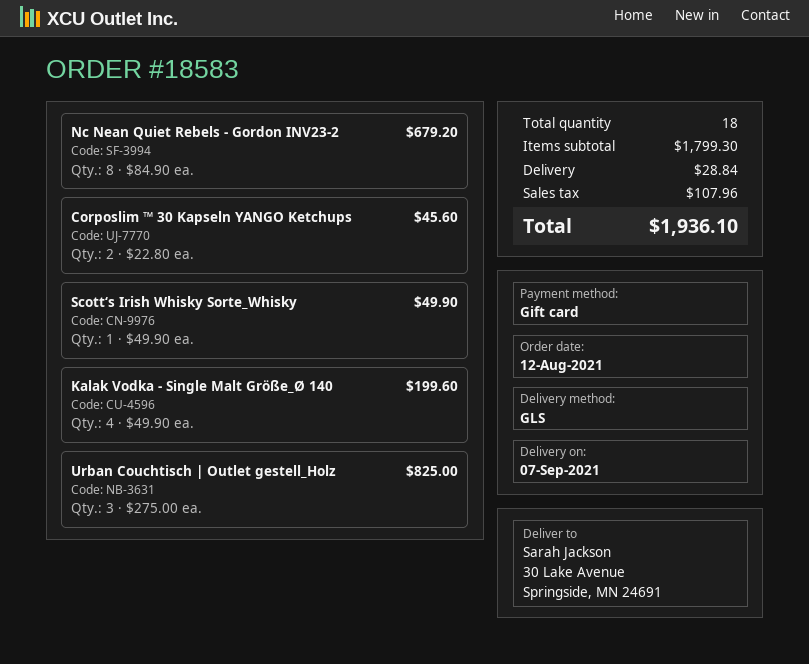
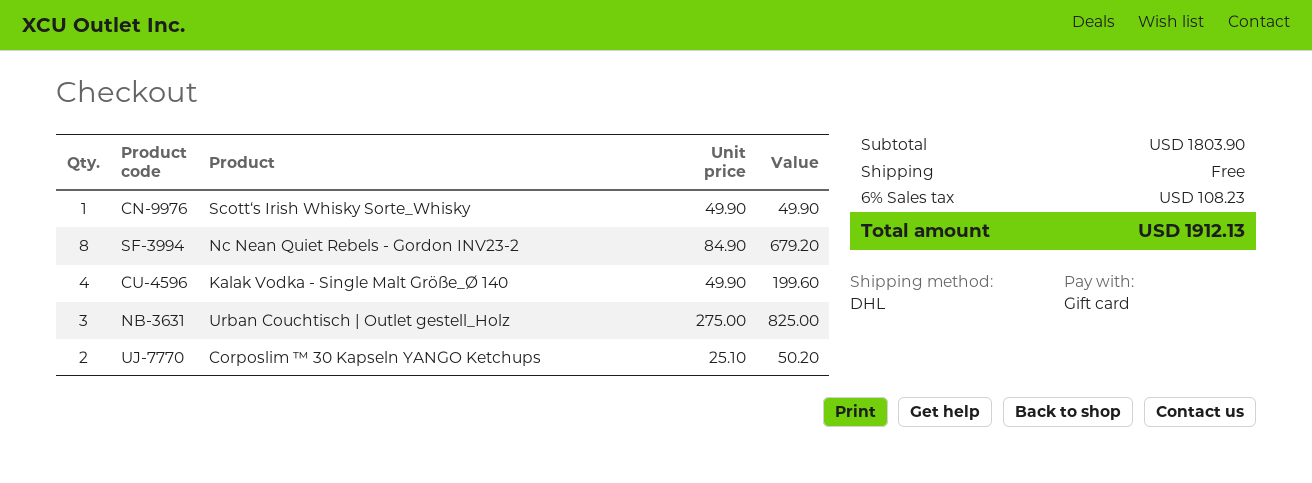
shipping method: GLS -> DHL
Corposlim ™ 30 Kapseln YANGO Ketchups: 2 x 22.80 = 45.60 -> 2 x 25.10 = 50.20
subtotal: 1799.30 -> 1803.90
shipping: 28.84 -> 0.00
tax: 107.96 -> 108.23
total: 1936.10 -> 1912.13

